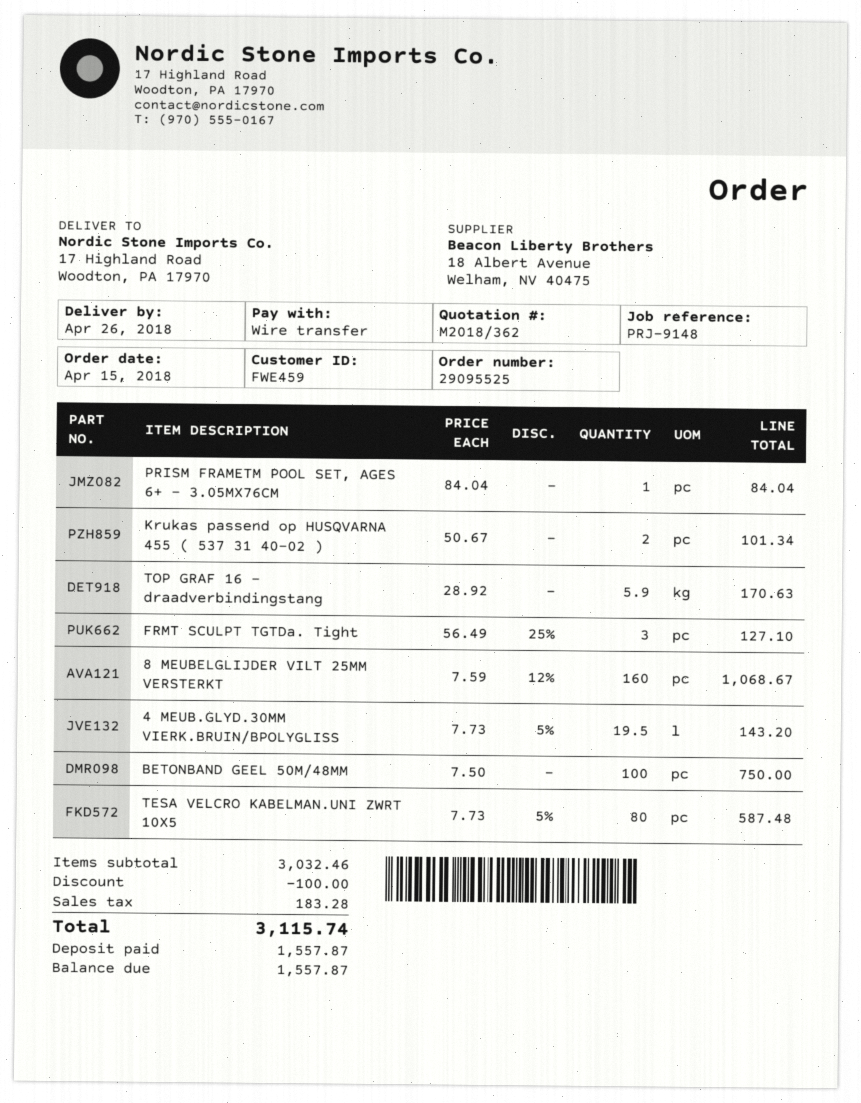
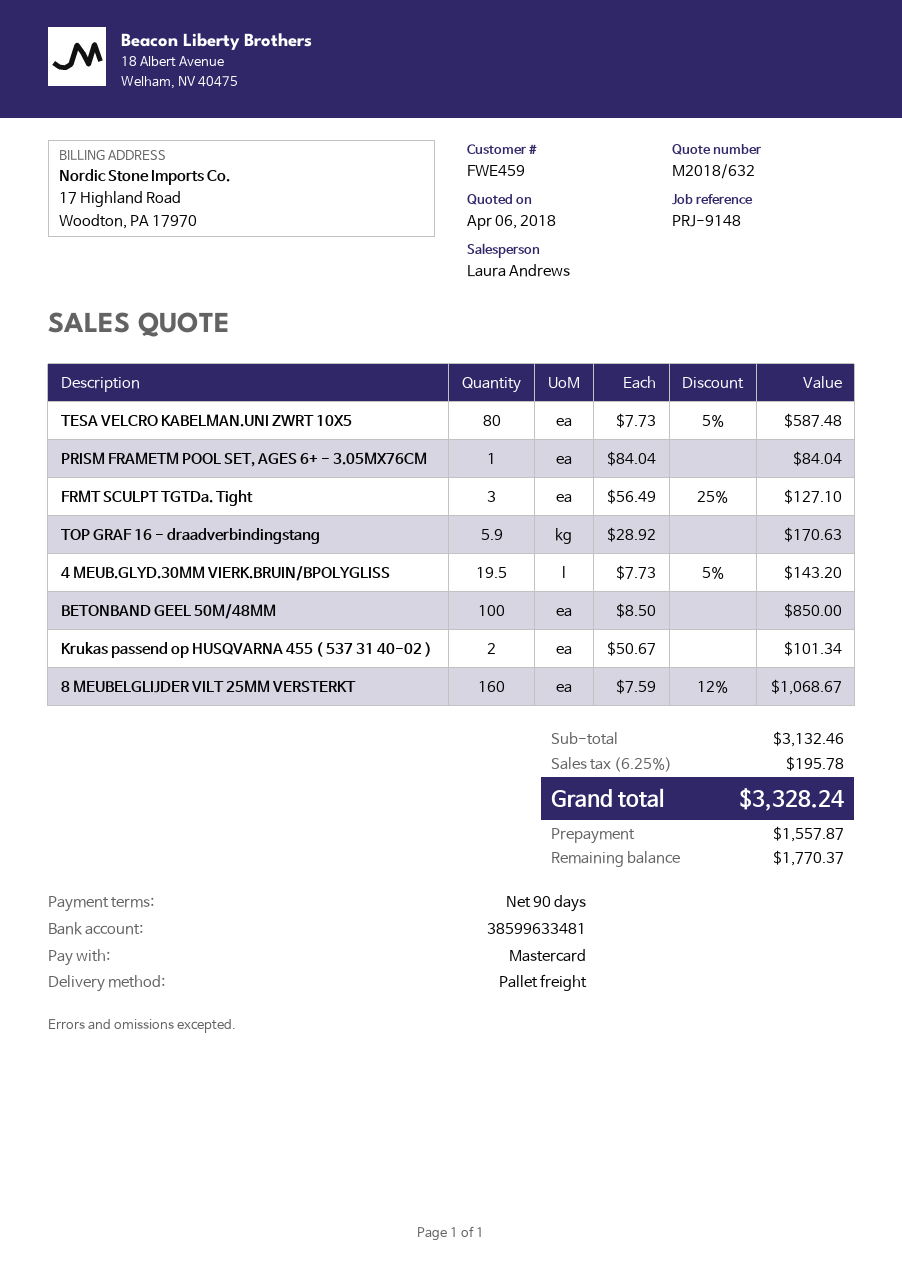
quote number: M2018/362 -> M2018/632
payment method: bank transfer -> Mastercard
BETONBAND GEEL 50M/48MM: 100 x 7.50 = 750.00 -> 100 x 8.50 = 850.00
subtotal: 3032.46 -> 3132.46
discount: 100.00 -> none
tax: 183.28 -> 195.78
total: 3115.74 -> 3328.24
balance: 1557.87 -> 1770.37

